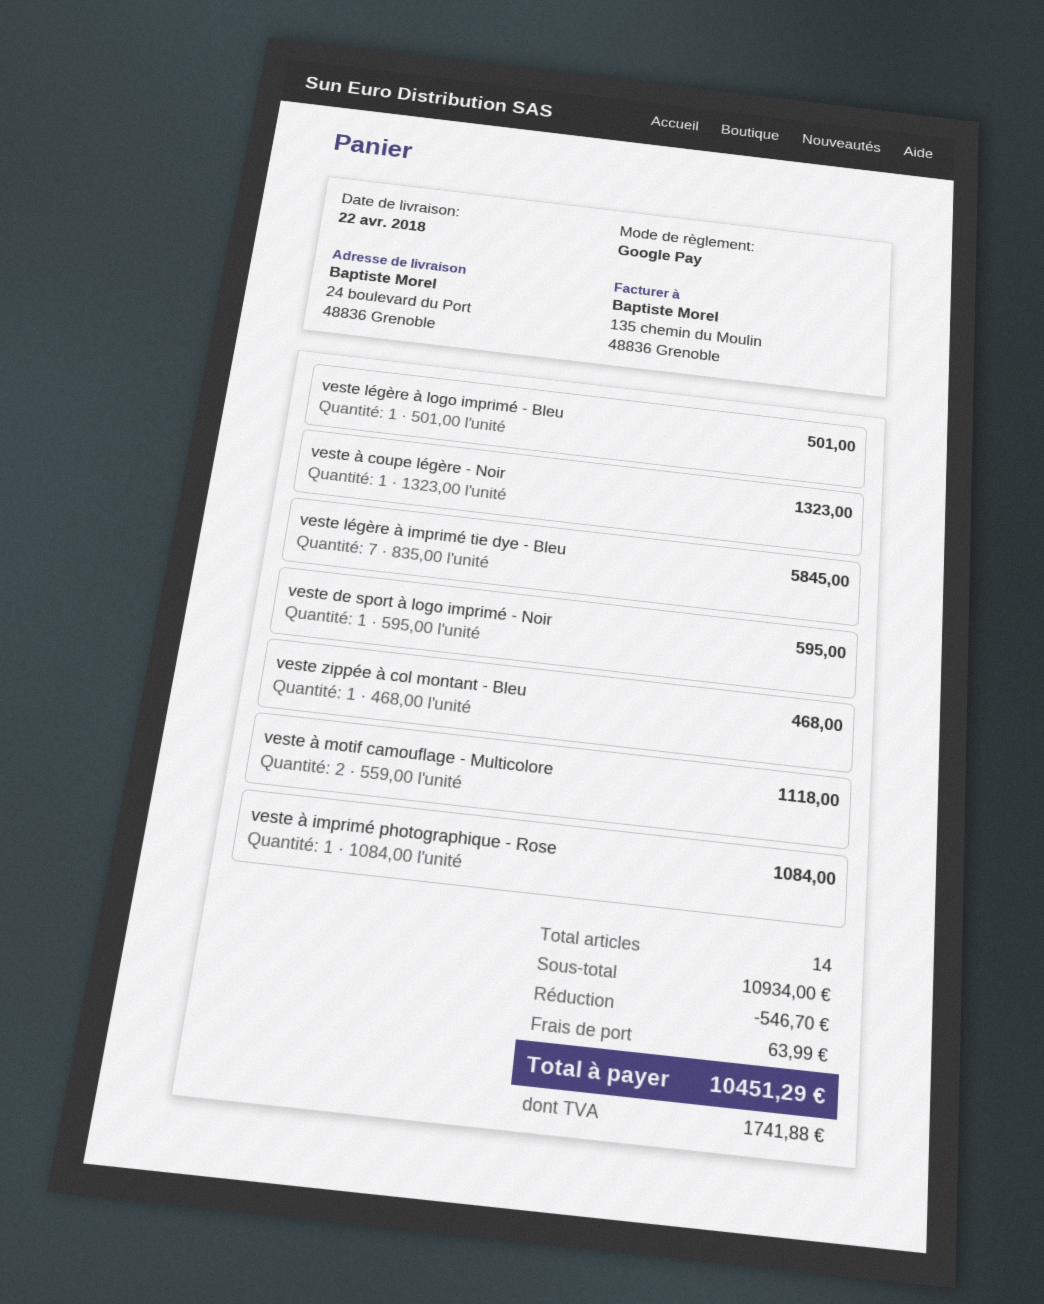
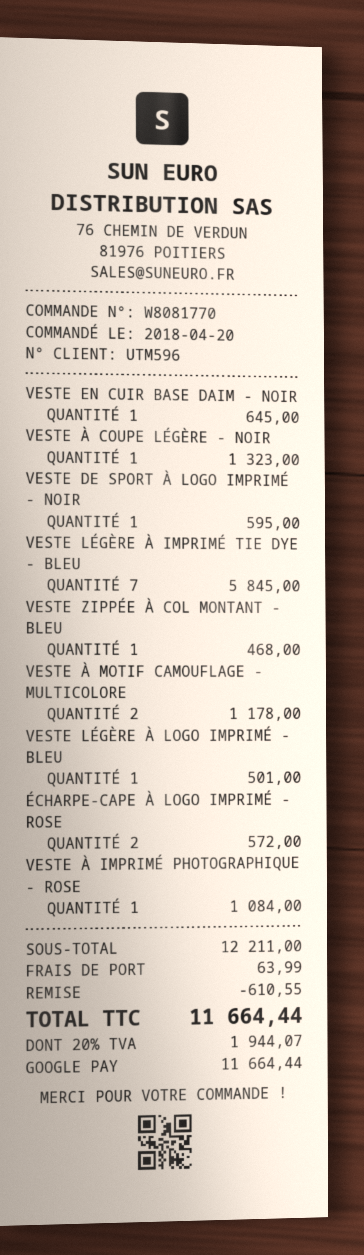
veste à motif camouflage - Multicolore: 2 for 1118.00 -> 2 for 1178.00
VESTE EN CUIR BASE DAIM - NOIR: none -> 1 for 645.00
ÉCHARPE-CAPE À LOGO IMPRIMÉ - ROSE: none -> 2 for 572.00
subtotal: 10934.00 -> 12211.00
discount: 546.70 -> 610.55
tax: 1741.88 -> 1944.07
total: 10451.29 -> 11664.44

